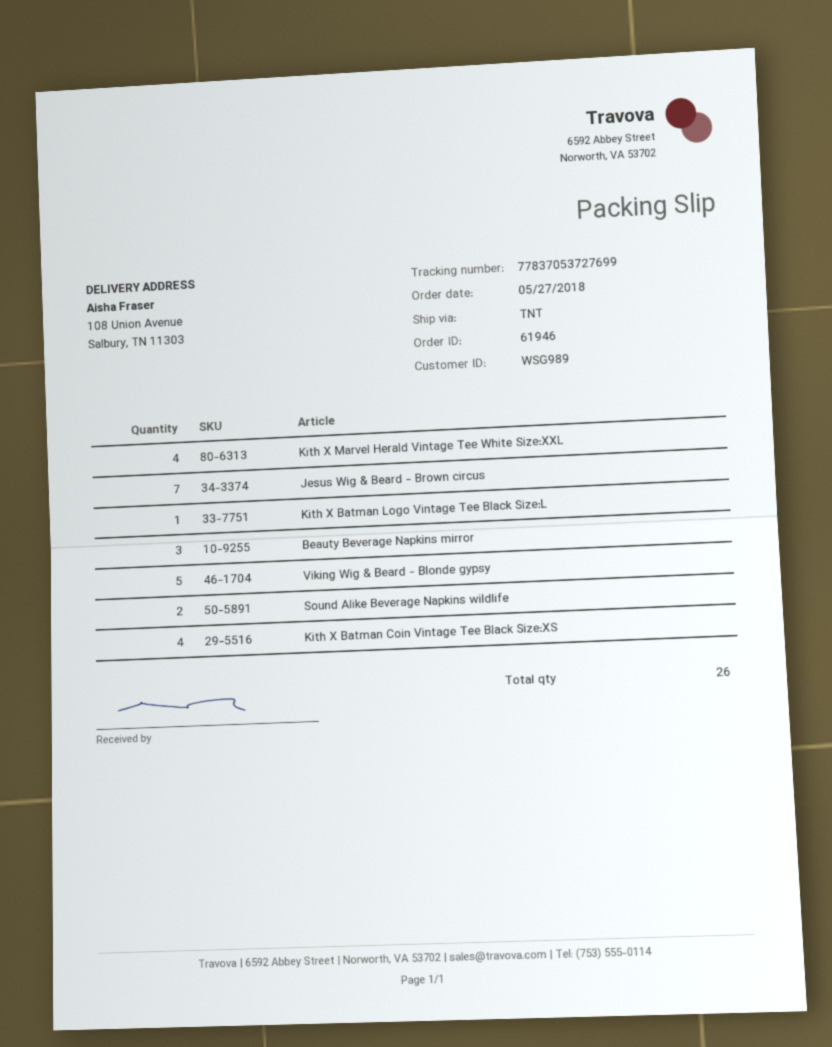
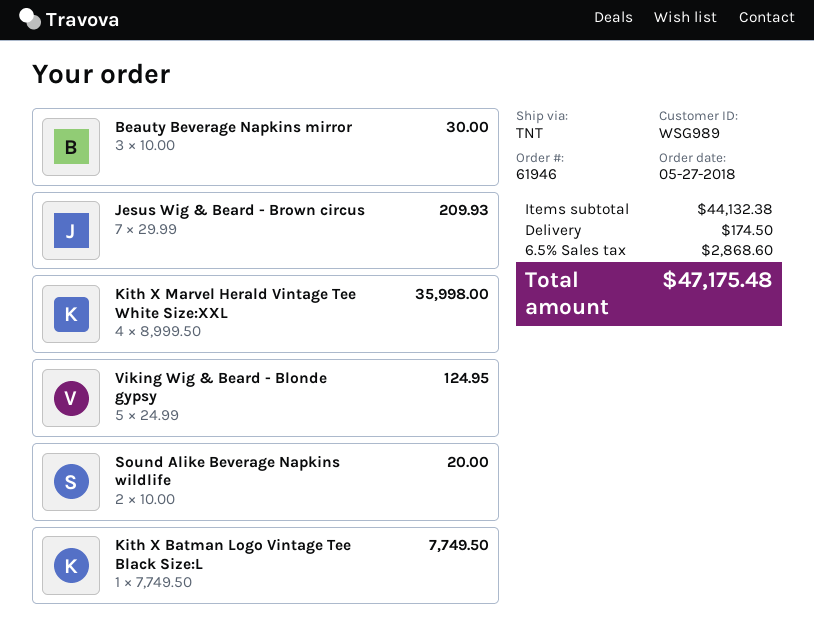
Kith X Batman Coin Vintage Tee Black Size:XS: 4 -> none

